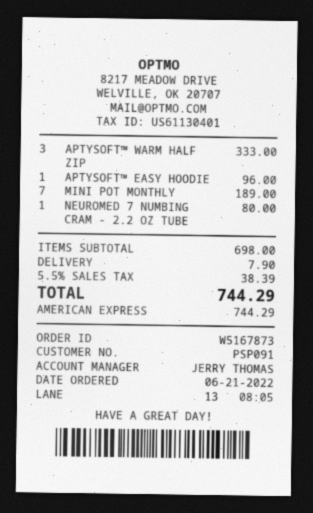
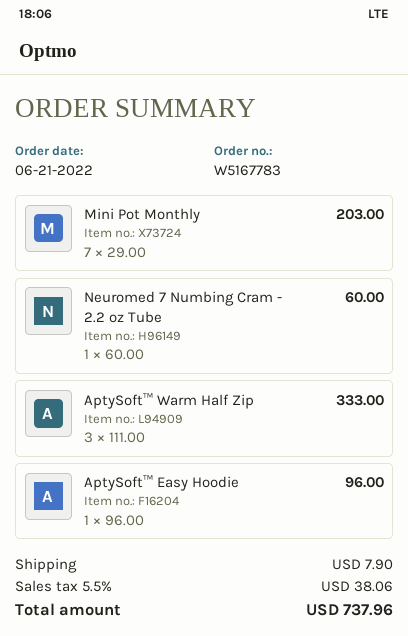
order number: W5167873 -> W5167783
MINI POT MONTHLY: 7 for 189.00 -> 7 for 203.00
NEUROMED 7 NUMBING CRAM - 2.2 OZ TUBE: 1 for 80.00 -> 1 for 60.00
tax: 5.5% = 38.39 -> 5.5% = 38.06
total: 744.29 -> 737.96

